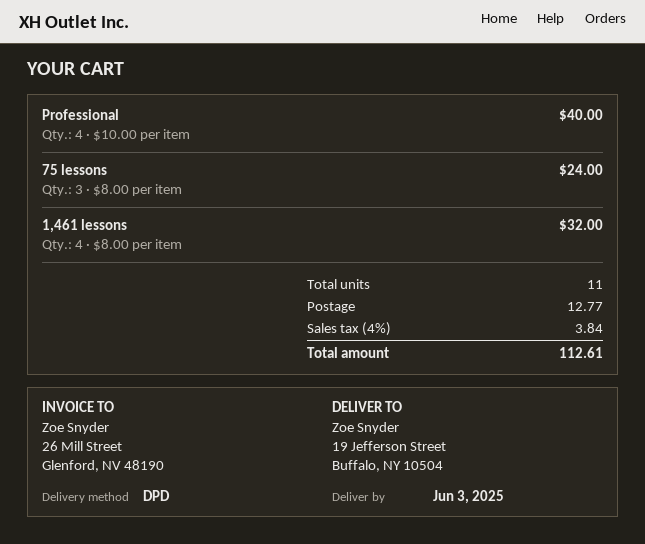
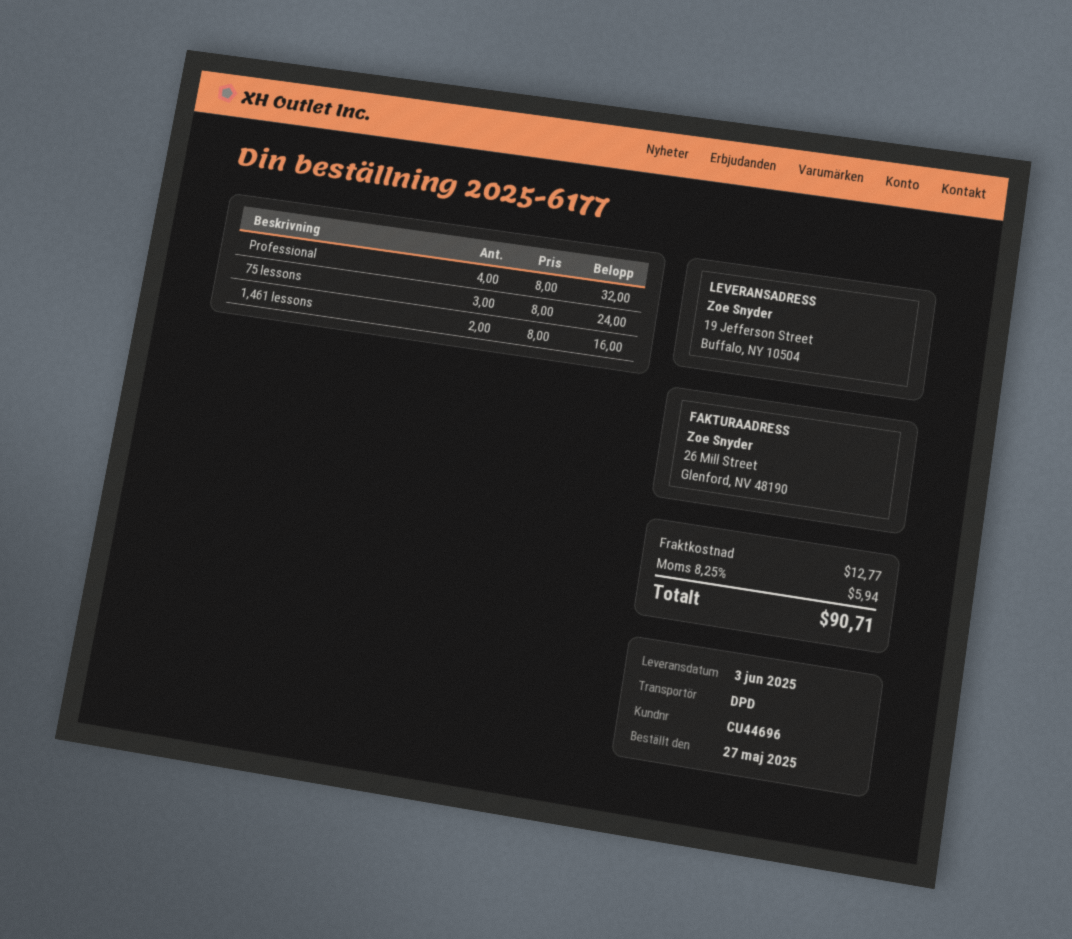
Professional: 4 x 10.00 = 40.00 -> 4 x 8.00 = 32.00
1,461 lessons: 4 x 8.00 = 32.00 -> 2 x 8.00 = 16.00
tax: 4% = 3.84 -> 8.25% = 5.94
total: 112.61 -> 90.71

